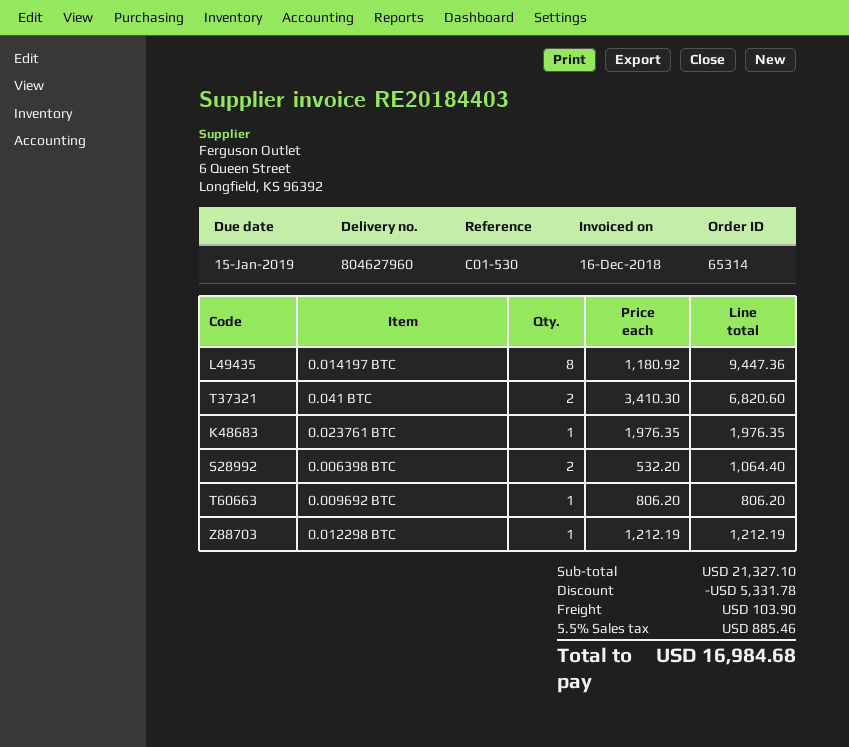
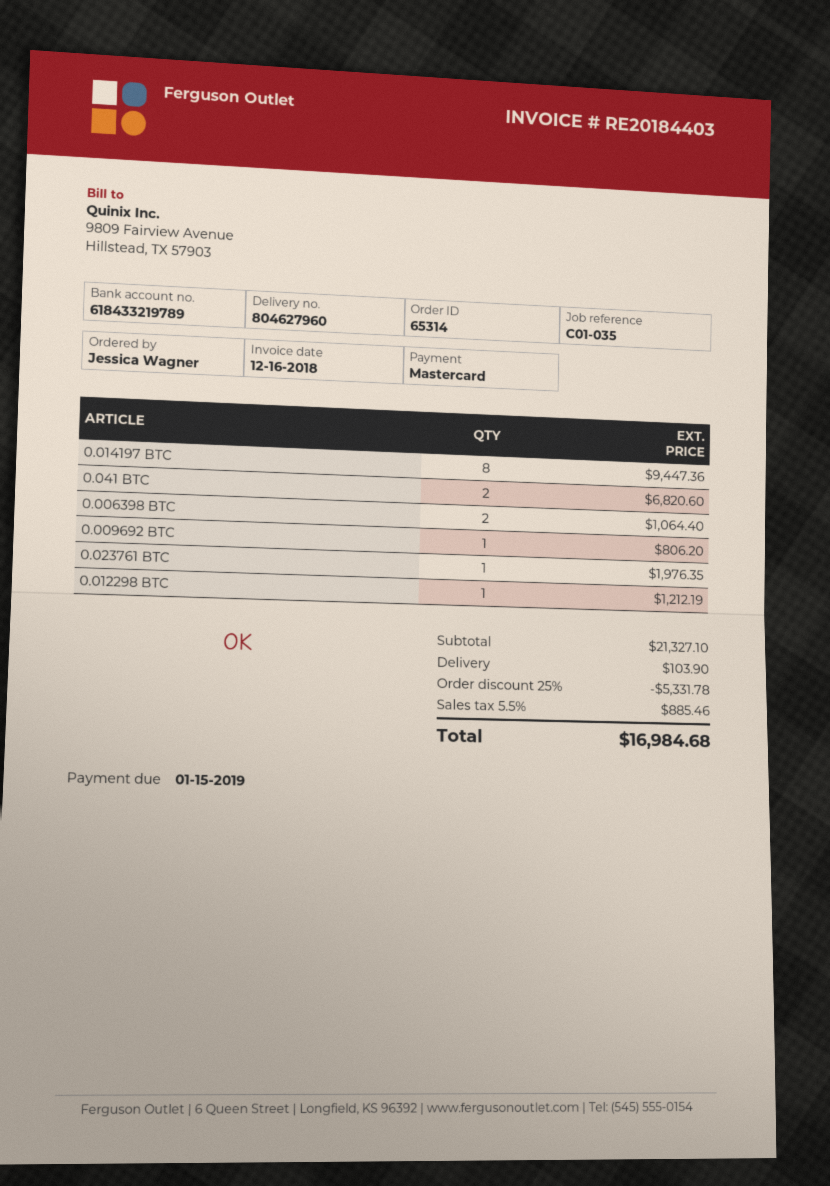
reference: C01-530 -> C01-035

